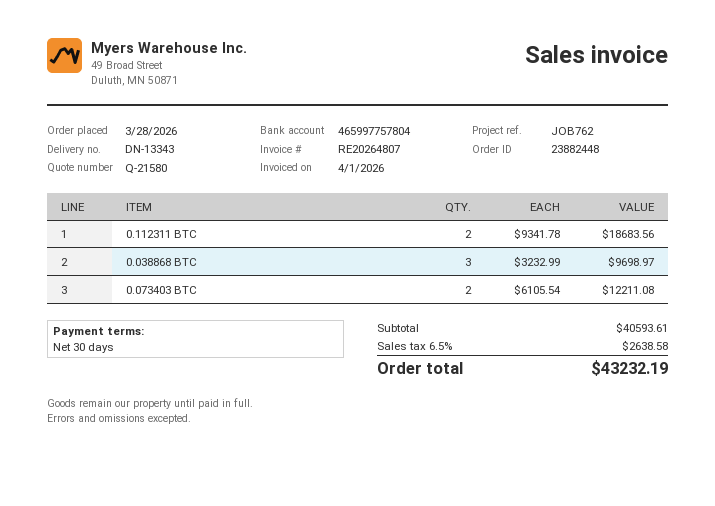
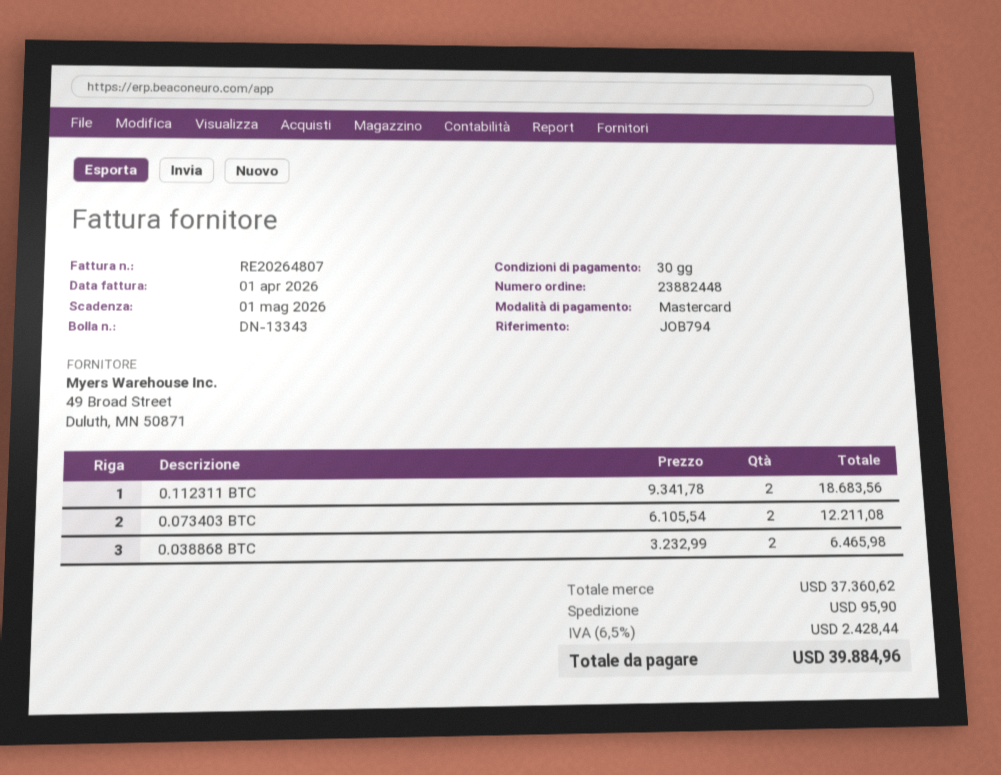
reference: JOB762 -> JOB794
0.038868 BTC: 3 x 3232.99 = 9698.97 -> 2 x 3232.99 = 6465.98
subtotal: 40593.61 -> 37360.62
shipping: none -> 95.90
tax: 6.5% = 2638.58 -> 6.5% = 2428.44
total: 43232.19 -> 39884.96

